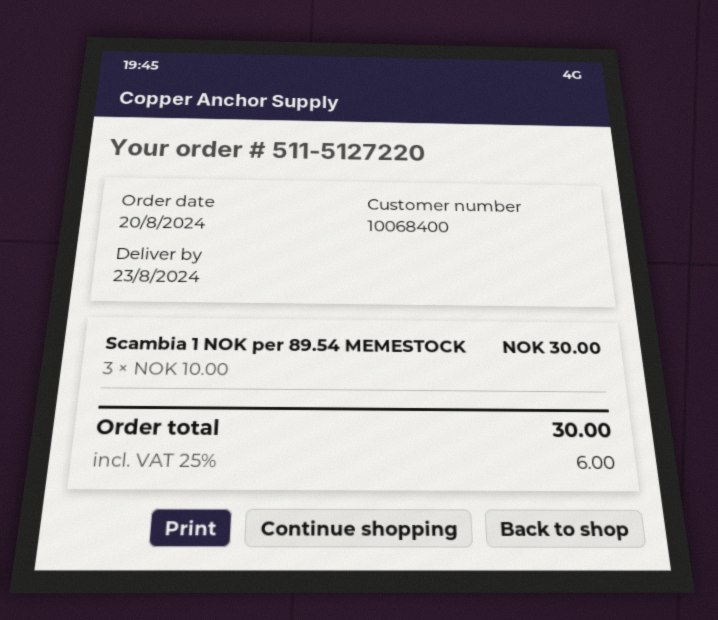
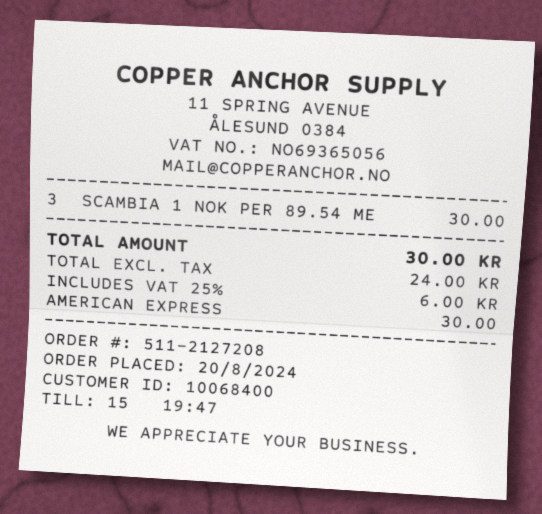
order number: 511-5127220 -> 511-2127208

